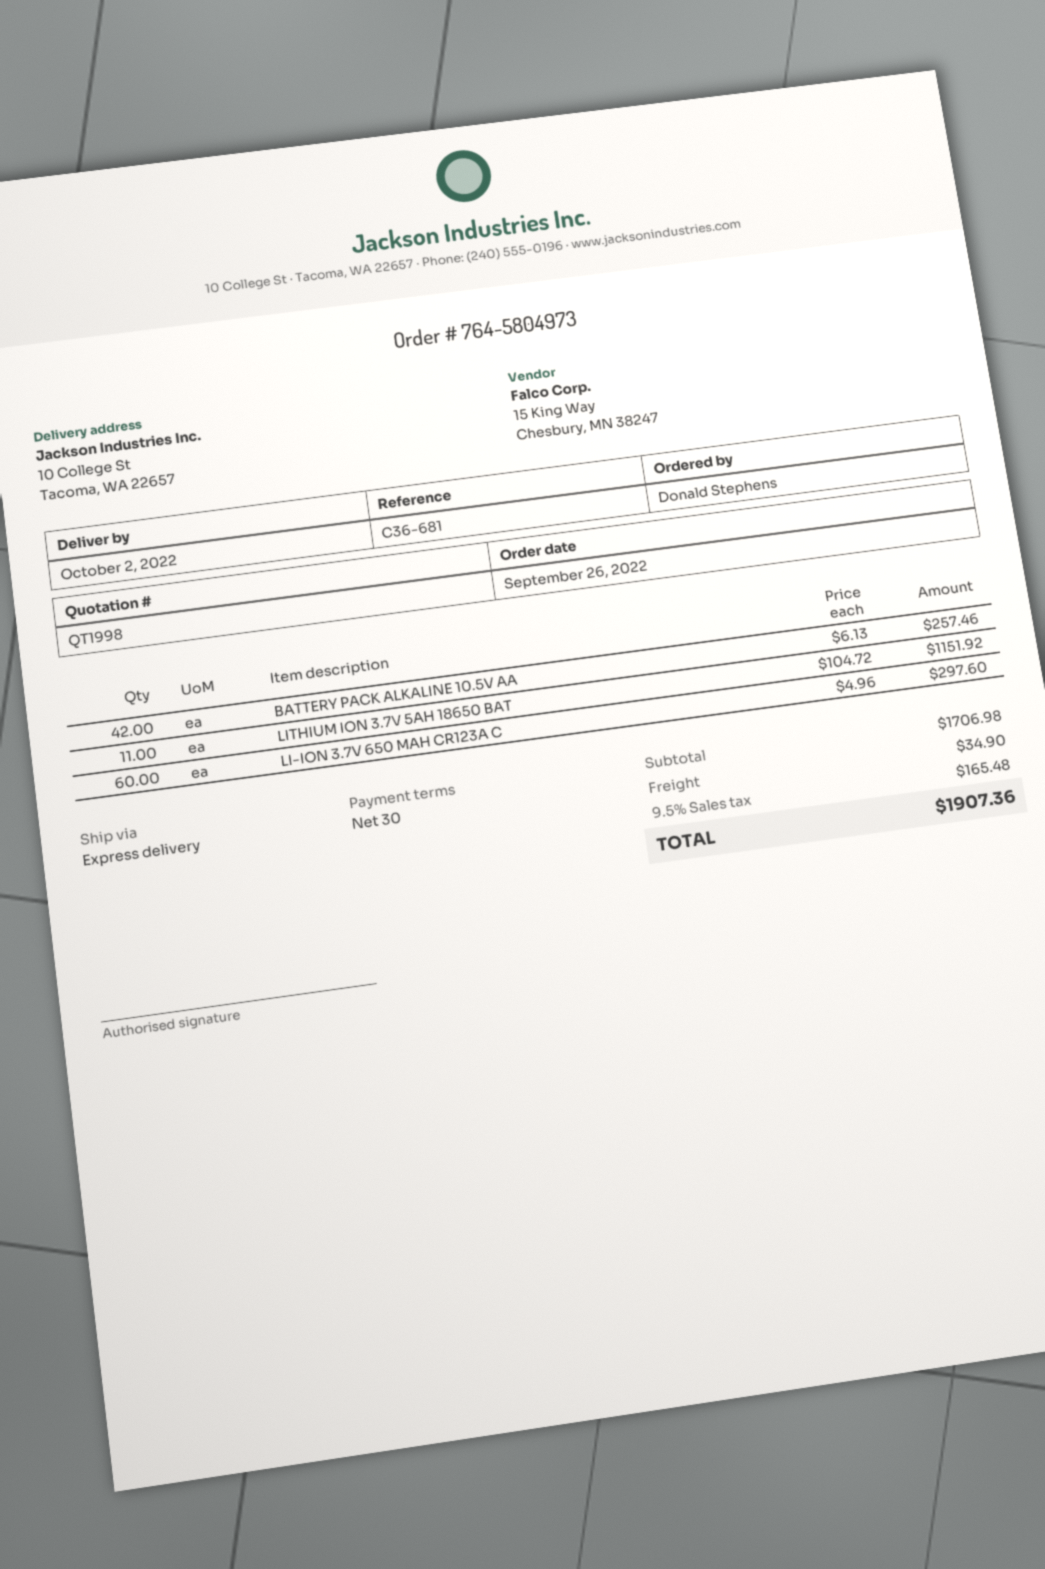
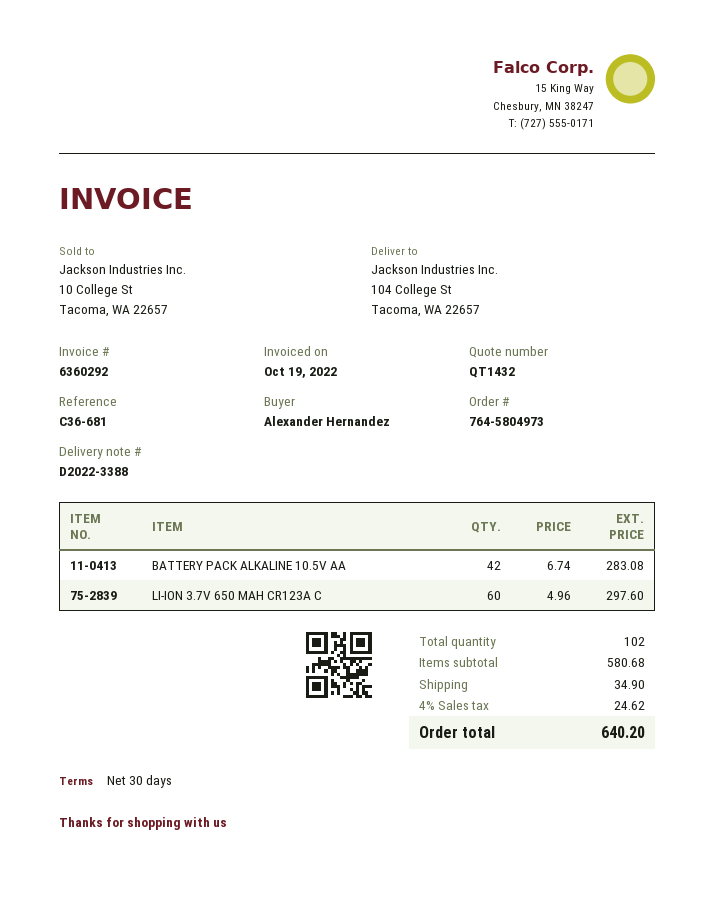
quote number: QT1998 -> QT1432
ordered by: Donald Stephens -> Alexander Hernandez
ship to: 10 College St, Tacoma, WA 22657 -> 104 College St, Tacoma, WA 22657
BATTERY PACK ALKALINE 10.5V AA: 42 x 6.13 = 257.46 -> 42 x 6.74 = 283.08
LITHIUM ION 3.7V 5AH 18650 BAT: 11 x 104.72 = 1151.92 -> none
subtotal: 1706.98 -> 580.68
tax: 9.5% = 165.48 -> 4% = 24.62
total: 1907.36 -> 640.20

